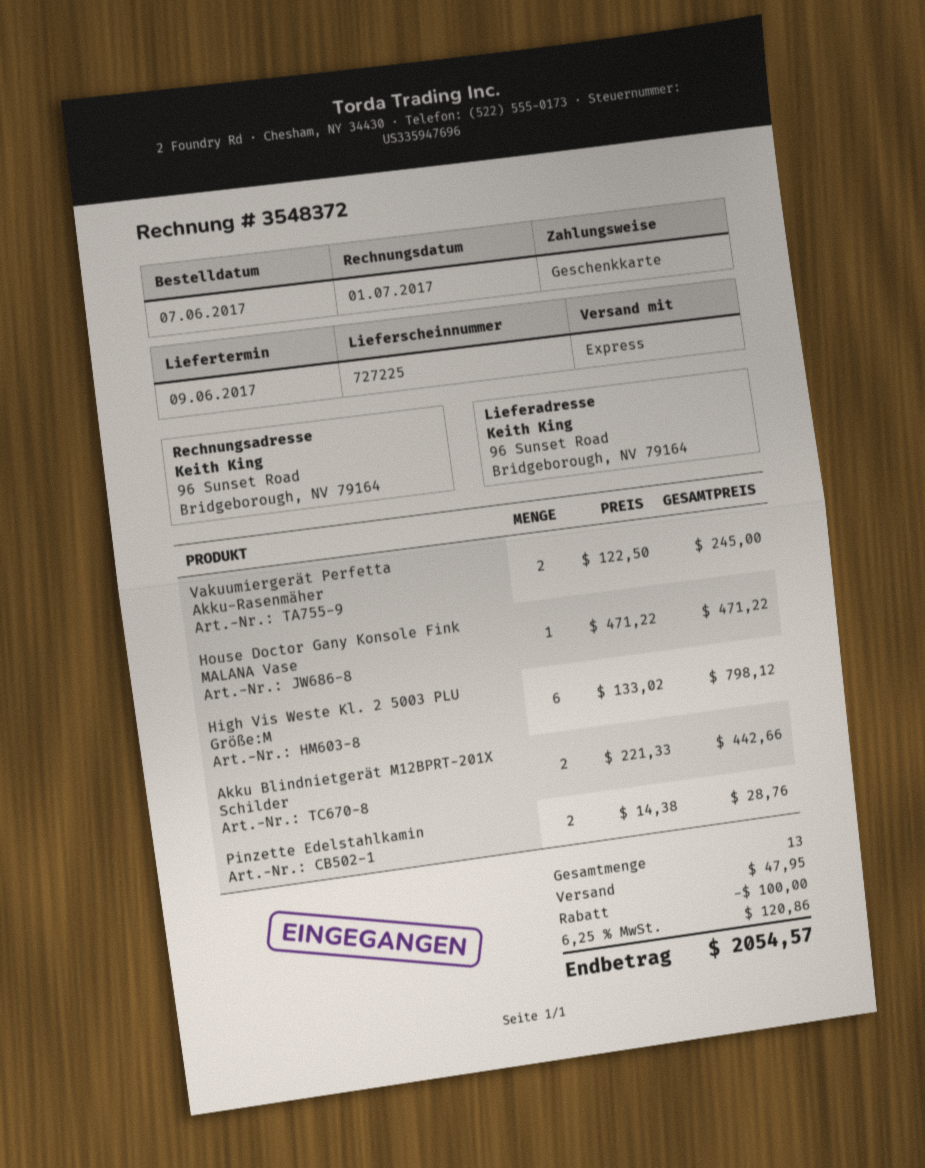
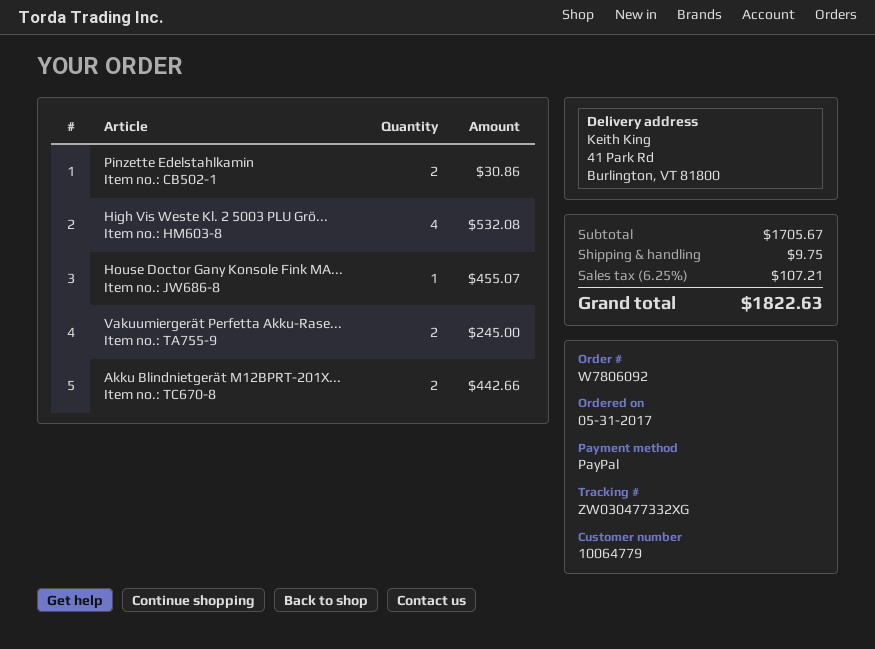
order date: 2017-06-07 -> 2017-05-31
payment method: gift card -> PayPal
ship to: 96 Sunset Road, Bridgeborough, NV 79164 -> 41 Park Rd, Burlington, VT 81800
House Doctor Gany Konsole Fink MALANA Vase: 1 for 471.22 -> 1 for 455.07
High Vis Weste Kl. 2 5003 PLU Größe:M: 6 for 798.12 -> 4 for 532.08
Pinzette Edelstahlkamin: 2 for 28.76 -> 2 for 30.86
discount: 100.00 -> none
shipping: 47.95 -> 9.75
tax: 6.25% = 120.86 -> 6.25% = 107.21
total: 2054.57 -> 1822.63

